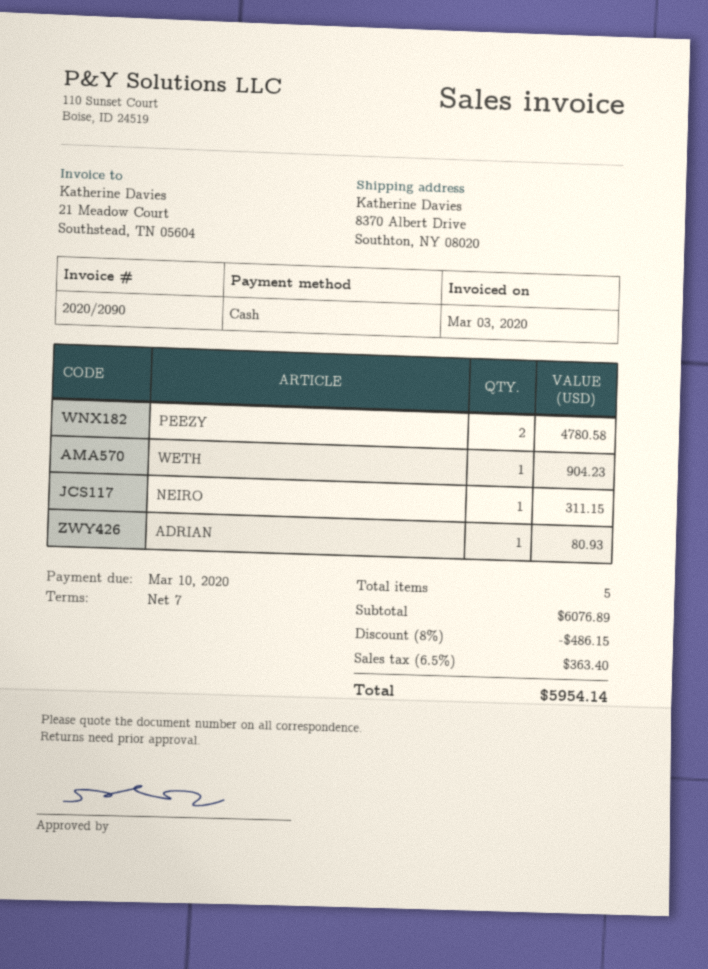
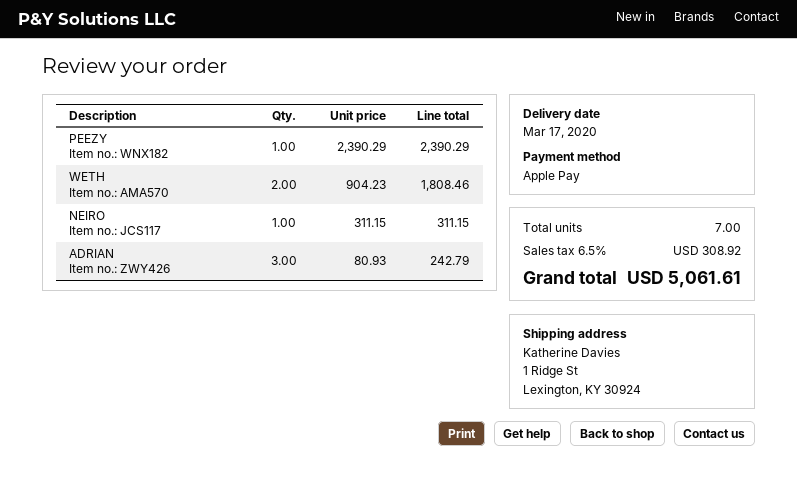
payment method: cash -> Apple Pay
ship to: 8370 Albert Drive, Southton, NY 08020 -> 1 Ridge St, Lexington, KY 30924
PEEZY: 2 for 4780.58 -> 1 for 2390.29
WETH: 1 for 904.23 -> 2 for 1808.46
ADRIAN: 1 for 80.93 -> 3 for 242.79
total quantity: 5 -> 7
discount: 8% = 486.15 -> none
tax: 6.5% = 363.40 -> 6.5% = 308.92
total: 5954.14 -> 5061.61

